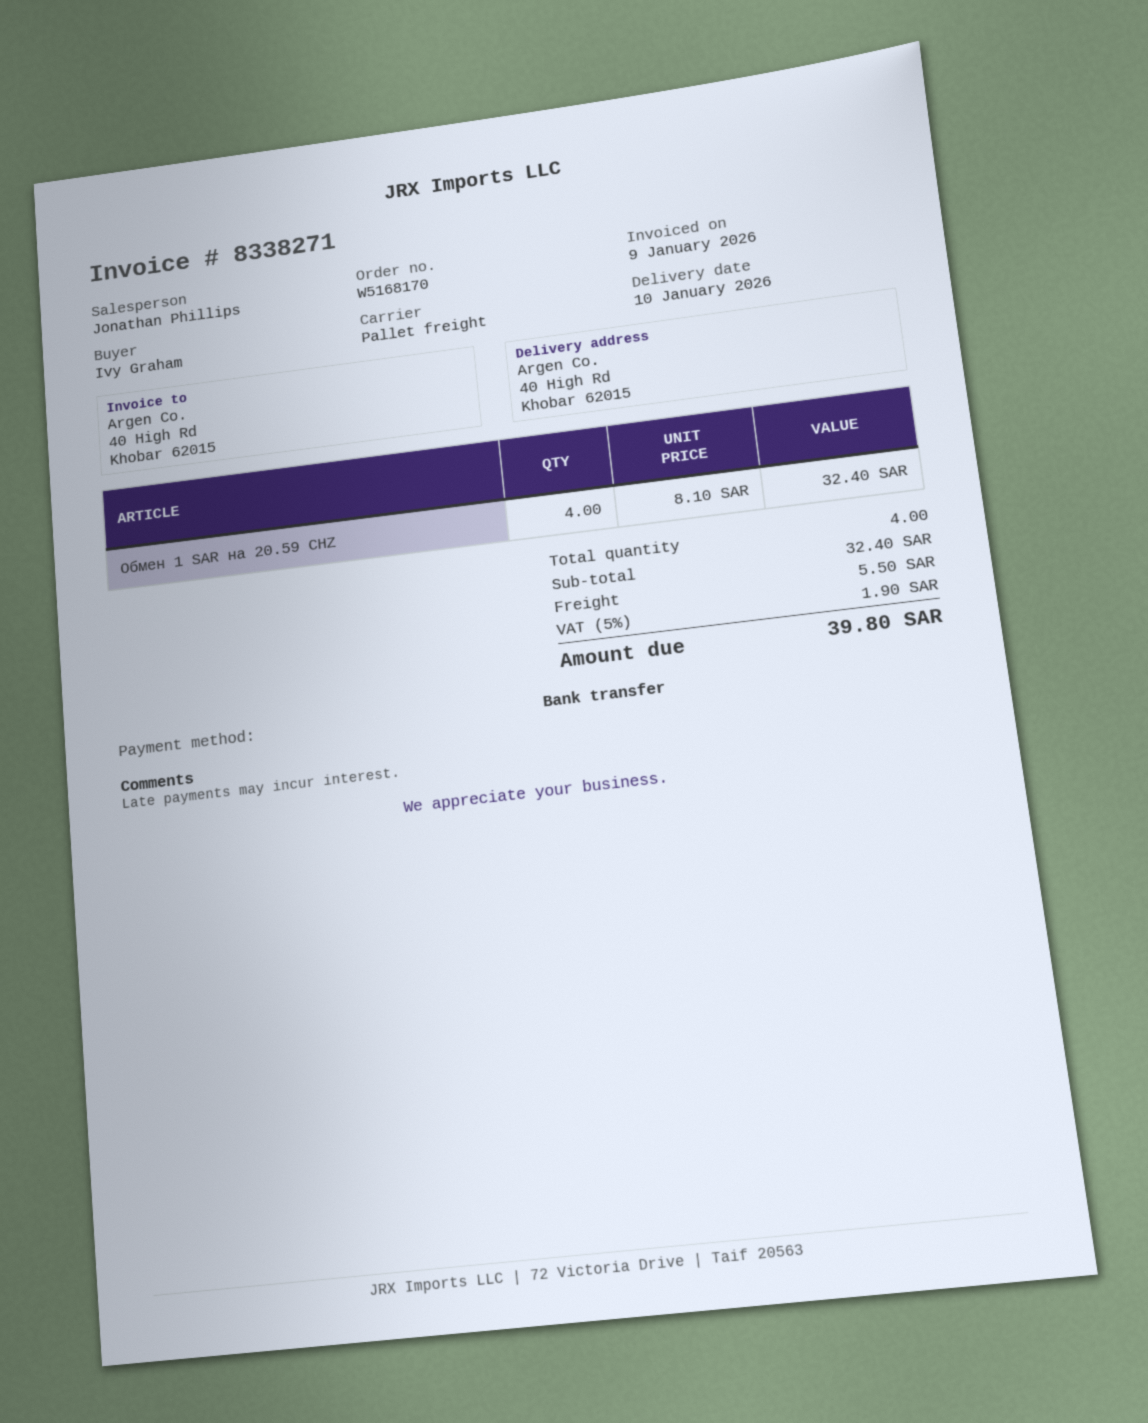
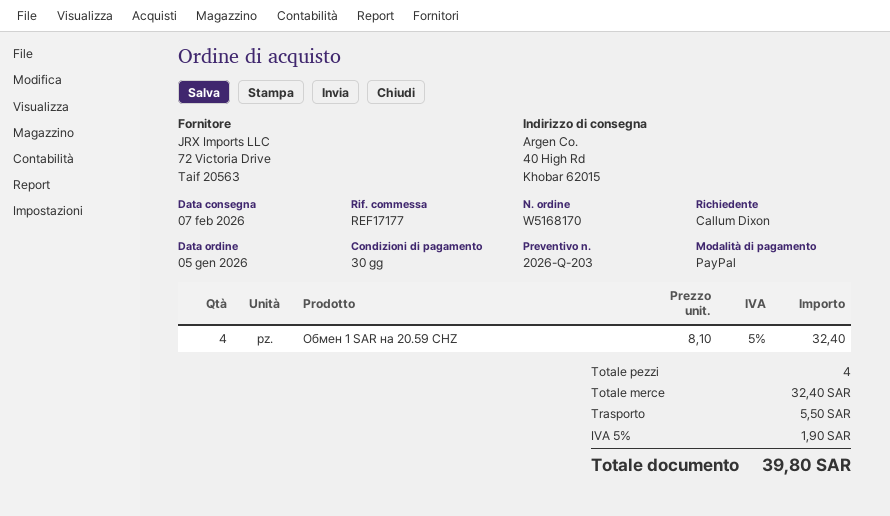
delivery date: 2026-01-10 -> 2026-02-07
ordered by: Ivy Graham -> Callum Dixon
payment method: bank transfer -> PayPal

